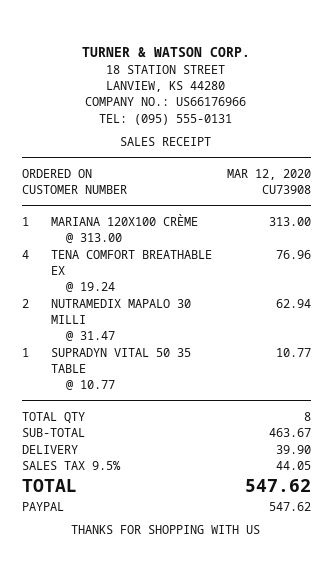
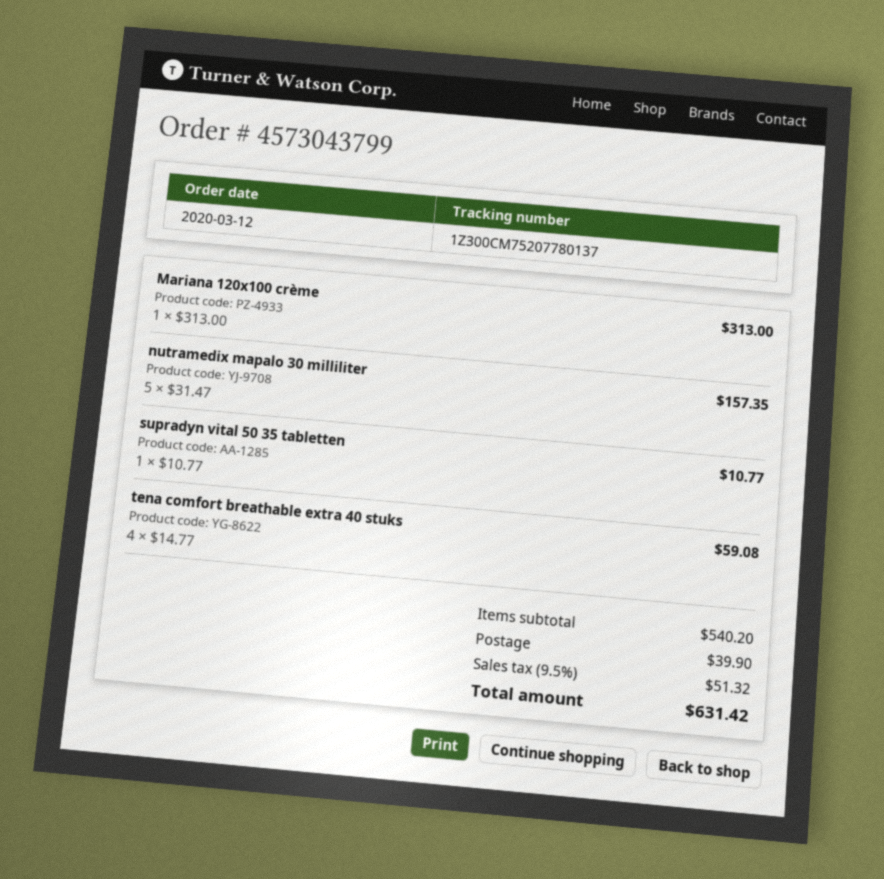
TENA COMFORT BREATHABLE EX: 4 x 19.24 = 76.96 -> 4 x 14.77 = 59.08
NUTRAMEDIX MAPALO 30 MILLI: 2 x 31.47 = 62.94 -> 5 x 31.47 = 157.35
subtotal: 463.67 -> 540.20
tax: 9.5% = 44.05 -> 9.5% = 51.32
total: 547.62 -> 631.42

